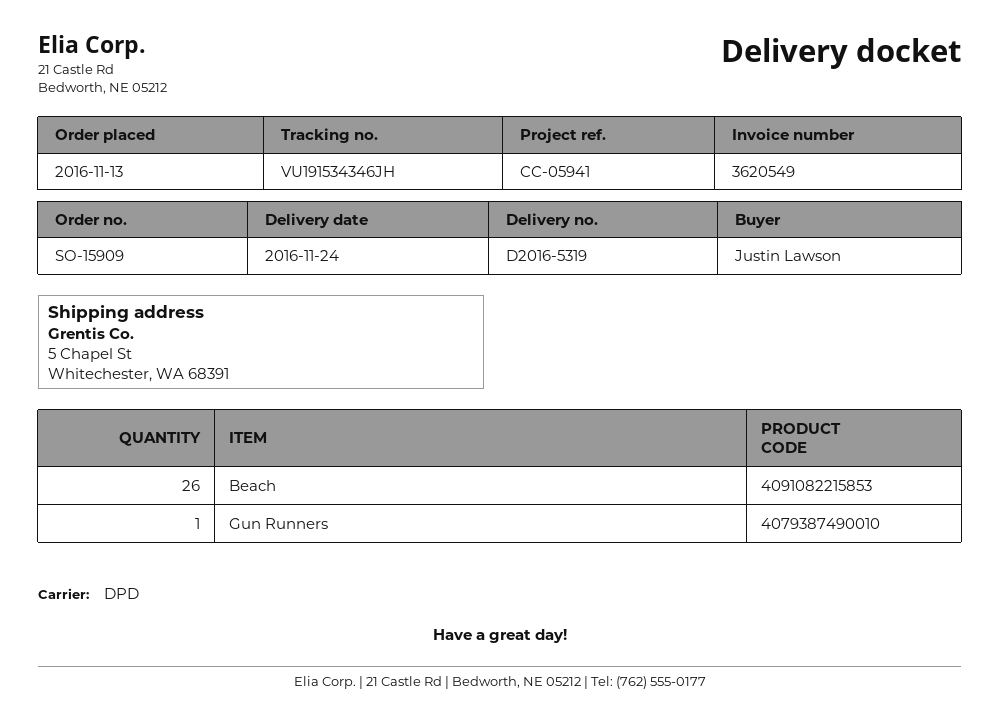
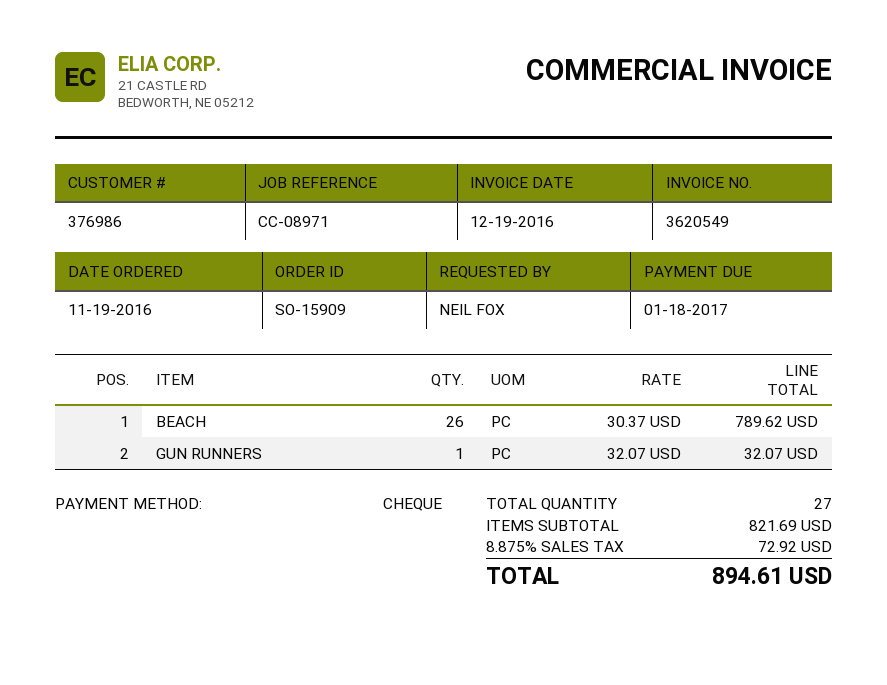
order date: 2016-11-13 -> 2016-11-19
reference: CC-05941 -> CC-08971
ordered by: Justin Lawson -> NEIL FOX

